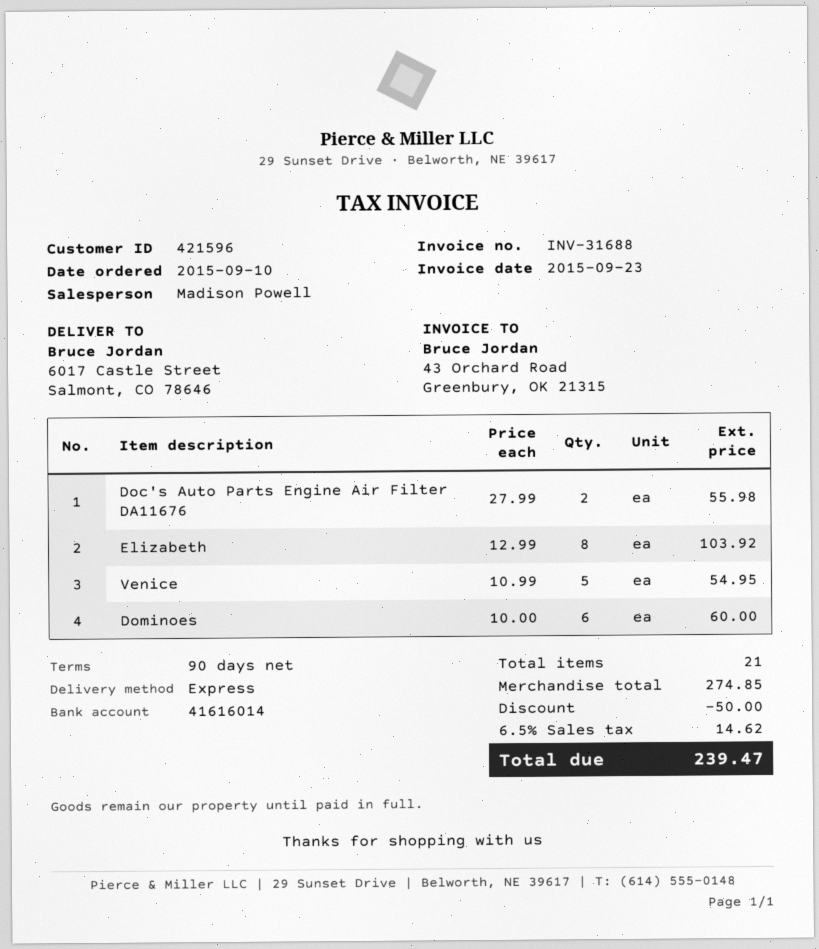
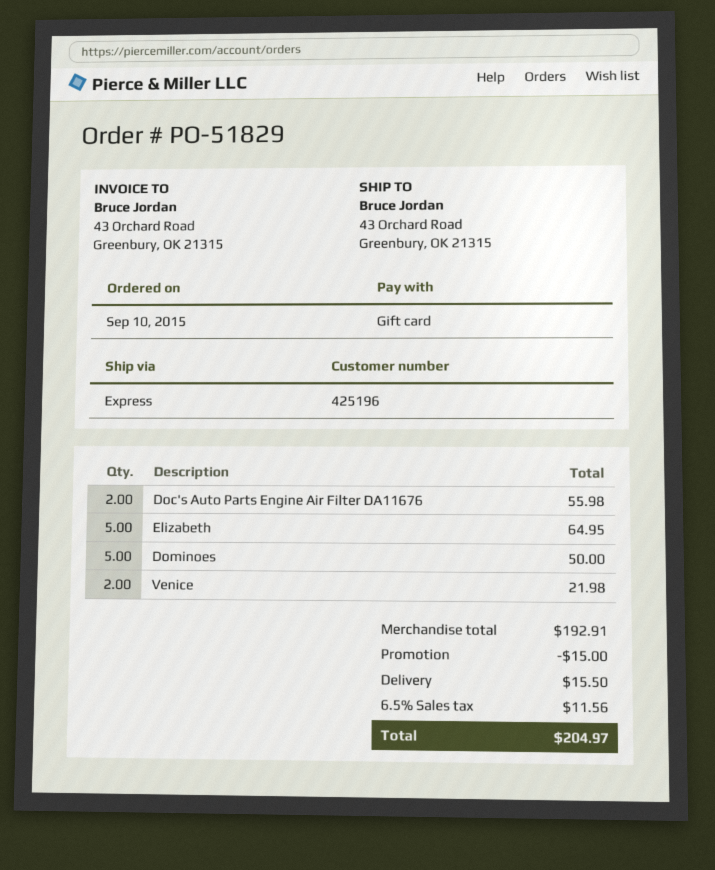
customer number: 421596 -> 425196
ship to: 6017 Castle Street, Salmont, CO 78646 -> 43 Orchard Road, Greenbury, OK 21315
Elizabeth: 8 for 103.92 -> 5 for 64.95
Venice: 5 for 54.95 -> 2 for 21.98
Dominoes: 6 for 60.00 -> 5 for 50.00
subtotal: 274.85 -> 192.91
discount: 50.00 -> 15.00
shipping: none -> 15.50
tax: 6.5% = 14.62 -> 6.5% = 11.56
total: 239.47 -> 204.97

